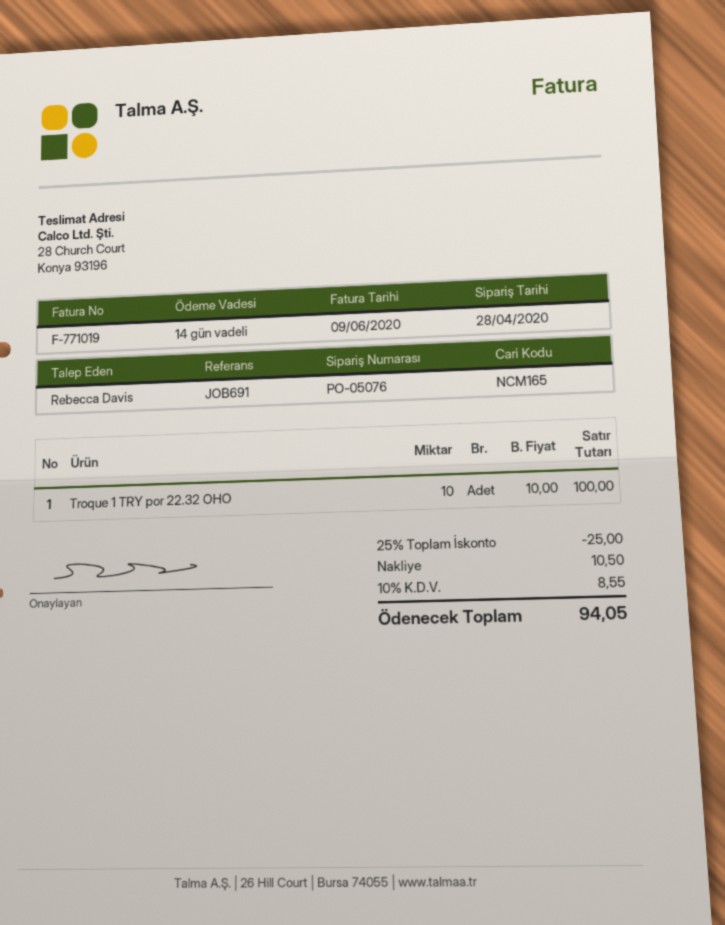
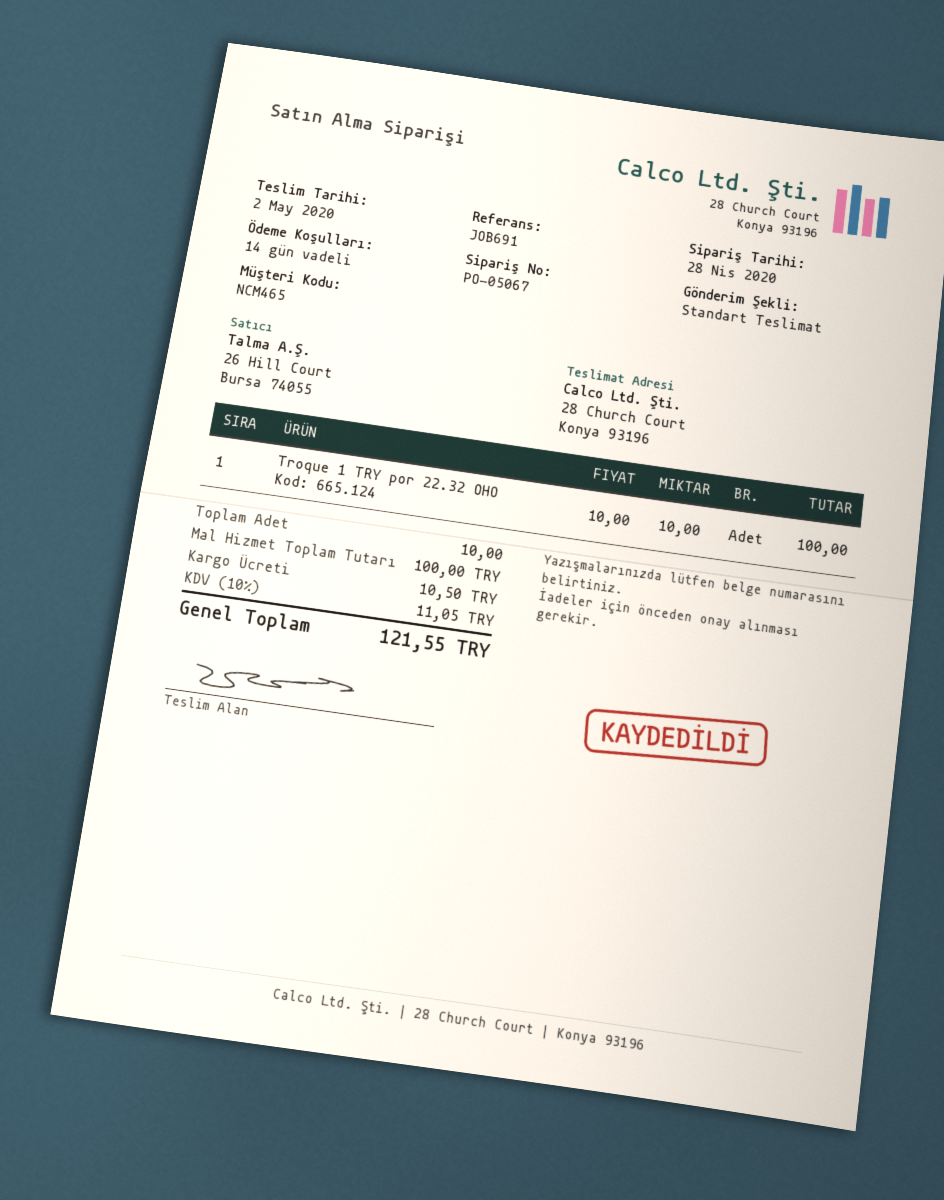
order number: PO-05076 -> PO-05067
customer number: NCM165 -> NCM465
discount: 25% = 25.00 -> none
tax: 10% = 8.55 -> 10% = 11.05
total: 94.05 -> 121.55

